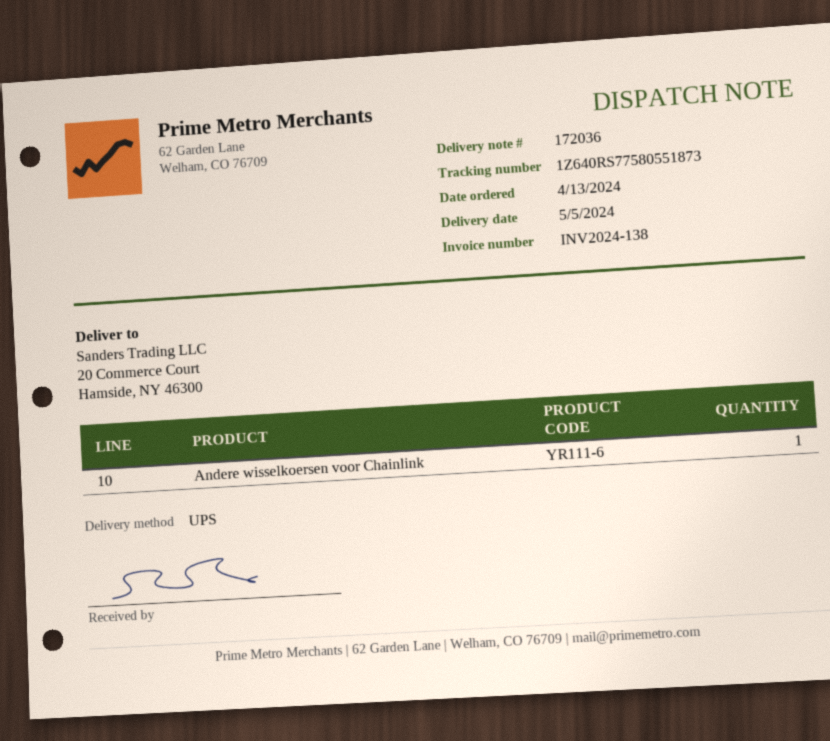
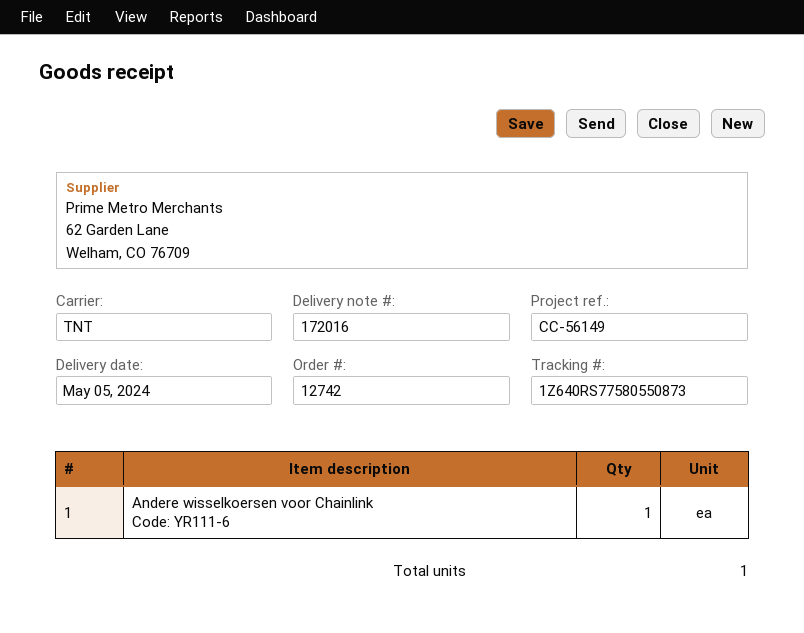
delivery note number: 172036 -> 172016
shipping method: UPS -> TNT
tracking number: 1Z640RS77580551873 -> 1Z640RS77580550873

